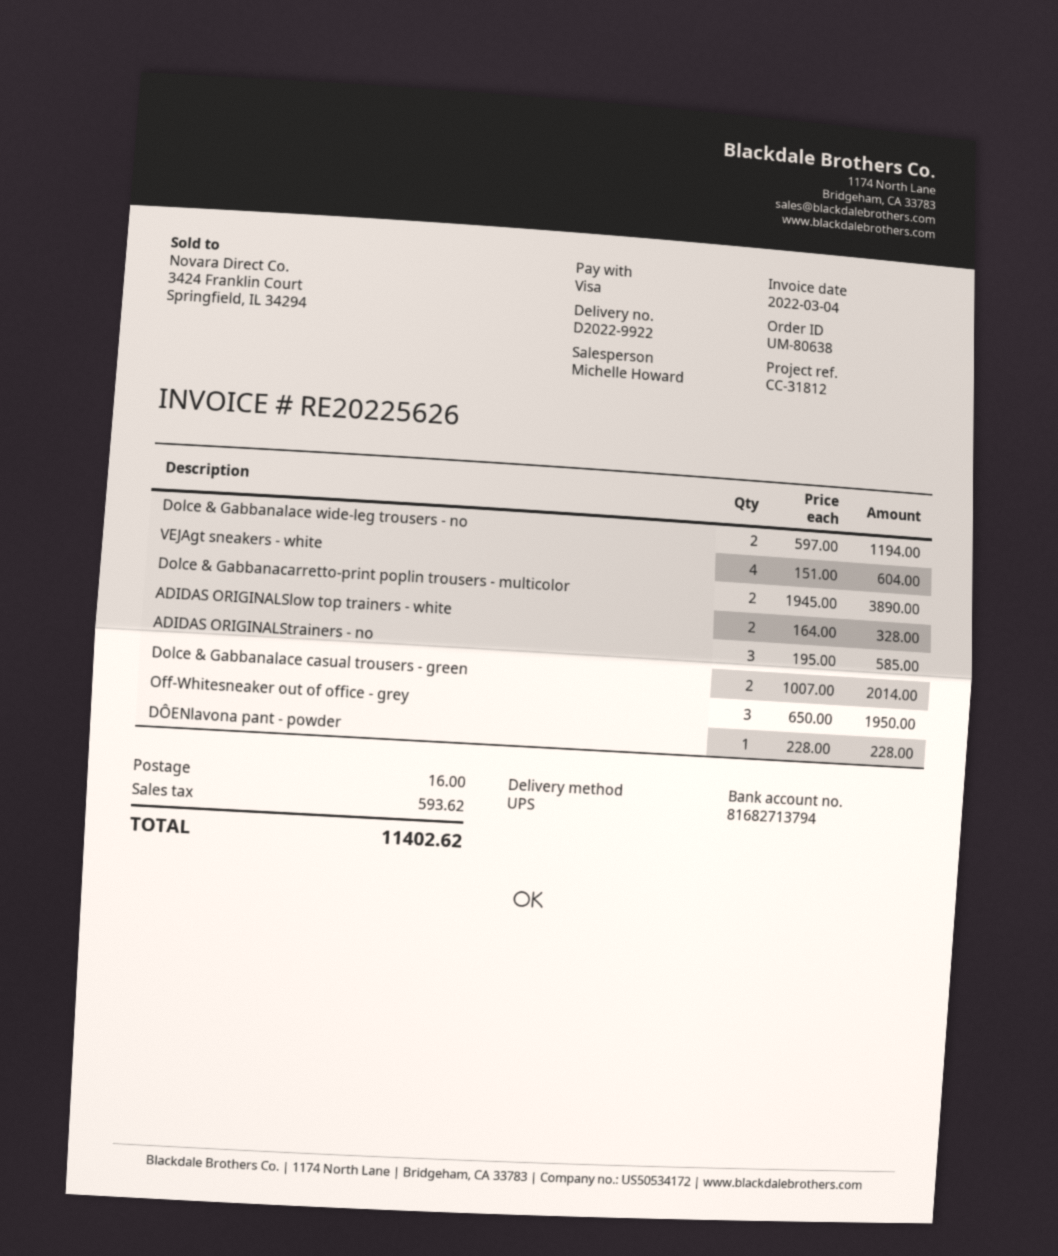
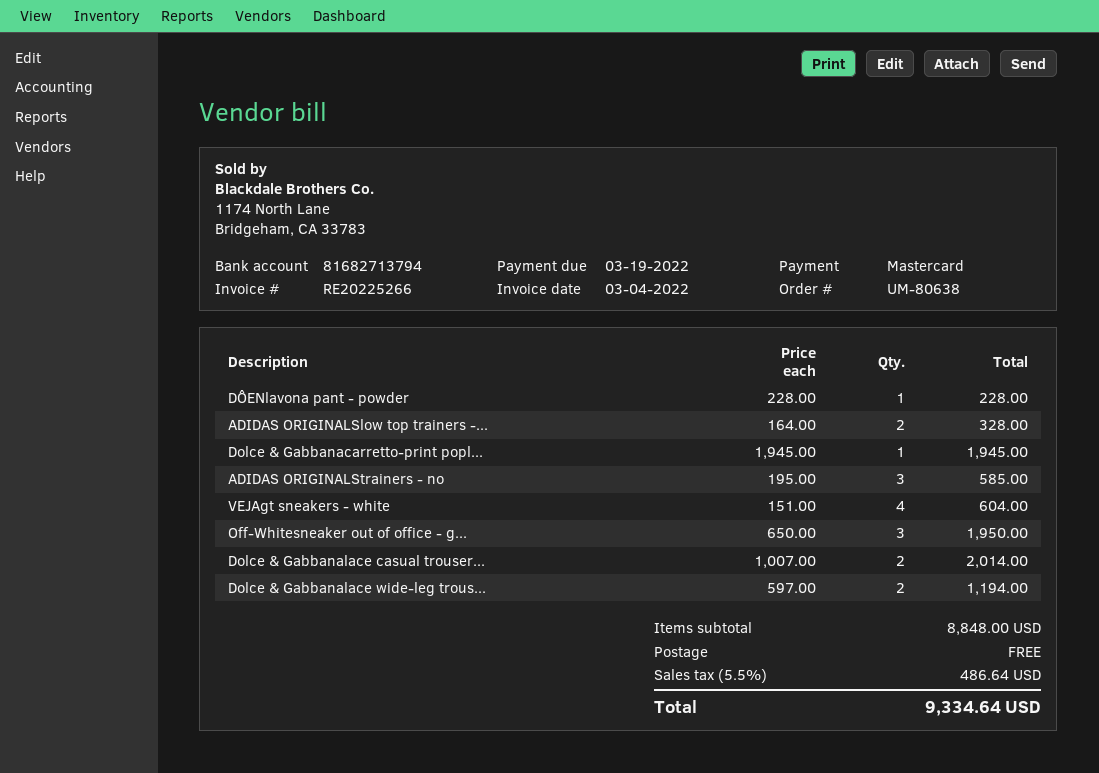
invoice number: RE20225626 -> RE20225266
payment method: Visa -> Mastercard
Dolce & Gabbanacarretto-print poplin trousers - multicolor: 2 x 1945.00 = 3890.00 -> 1 x 1945.00 = 1945.00
shipping: 16.00 -> 0.00
tax: 593.62 -> 486.64
total: 11402.62 -> 9334.64

